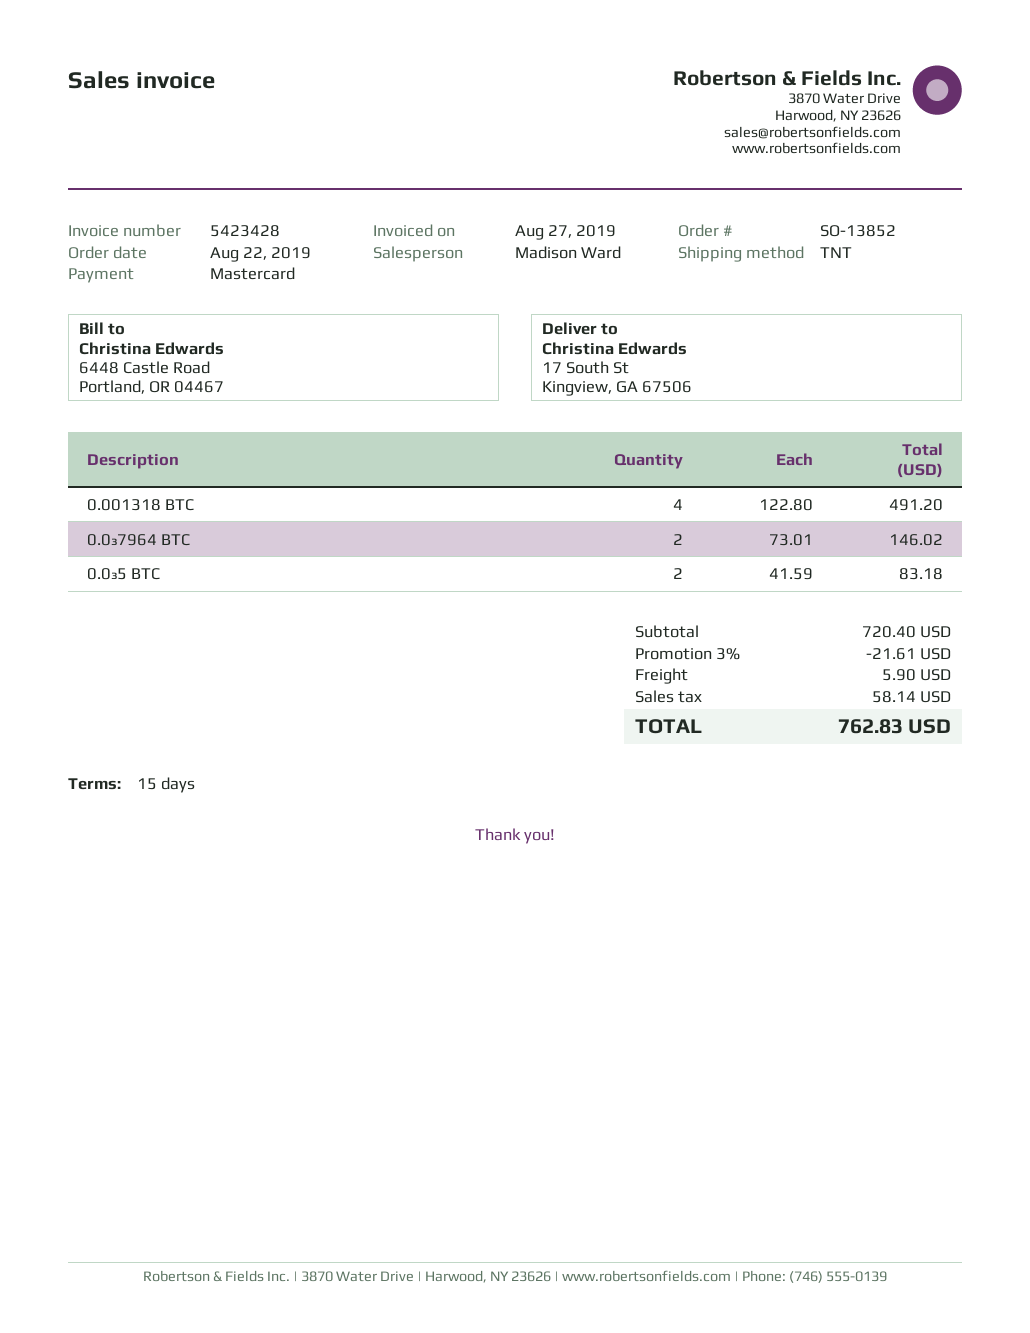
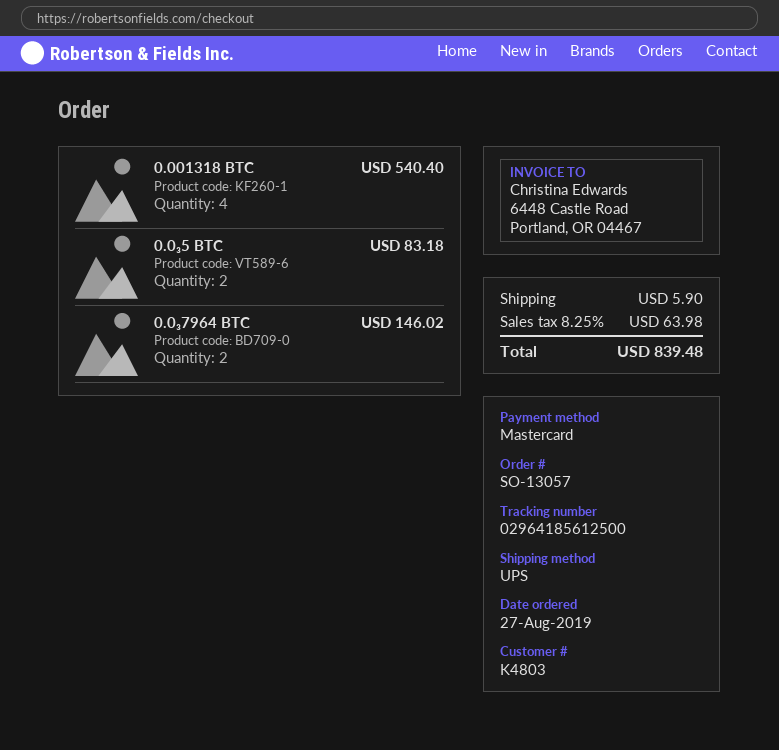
order number: SO-13852 -> SO-13057
order date: 2019-08-22 -> 2019-08-27
shipping method: TNT -> UPS
0.001318 BTC: 4 for 491.20 -> 4 for 540.40
discount: 3% = 21.61 -> none
tax: 58.14 -> 63.98
total: 762.83 -> 839.48

